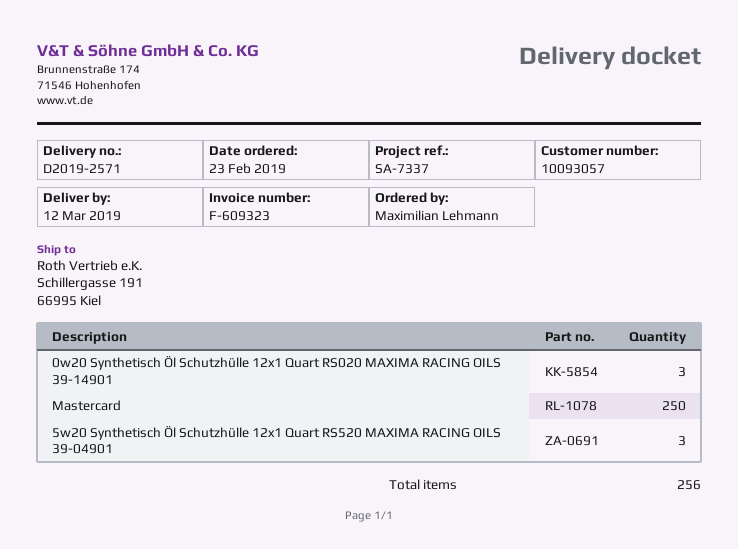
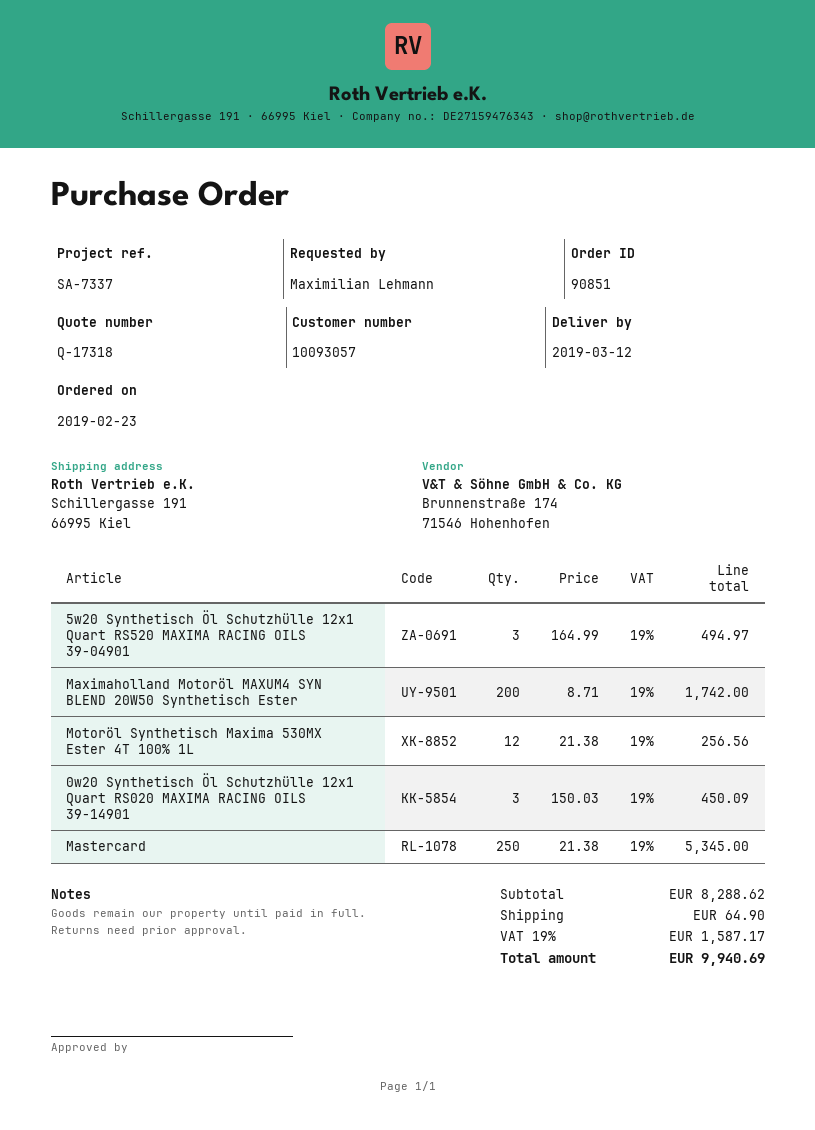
Maximaholland Motoröl MAXUM4 SYN BLEND 20W50 Synthetisch Ester: none -> 200
Motoröl Synthetisch Maxima 530MX Ester 4T 100% 1L: none -> 12

